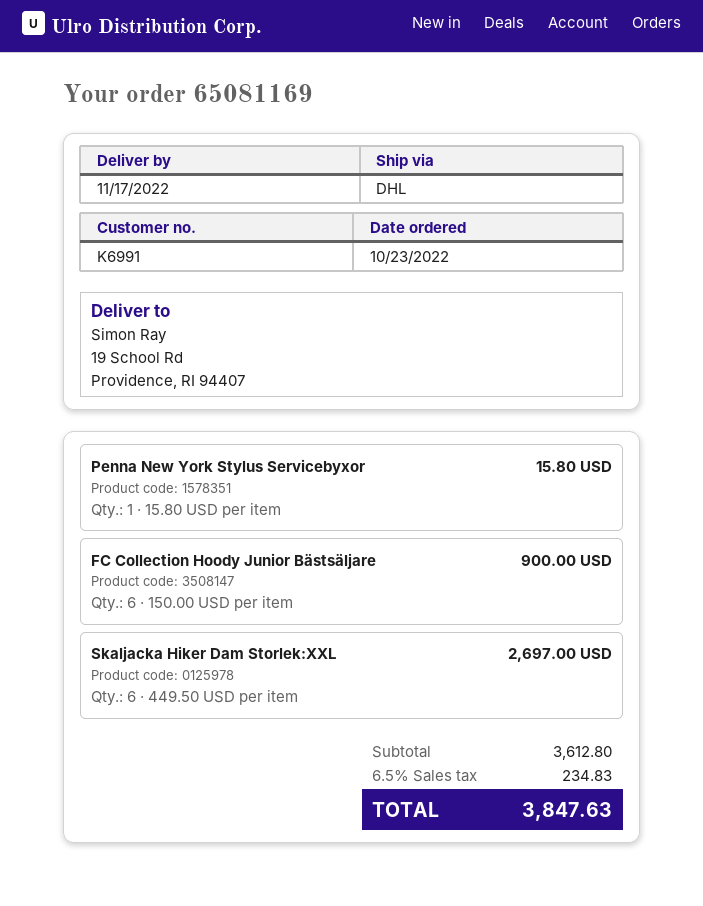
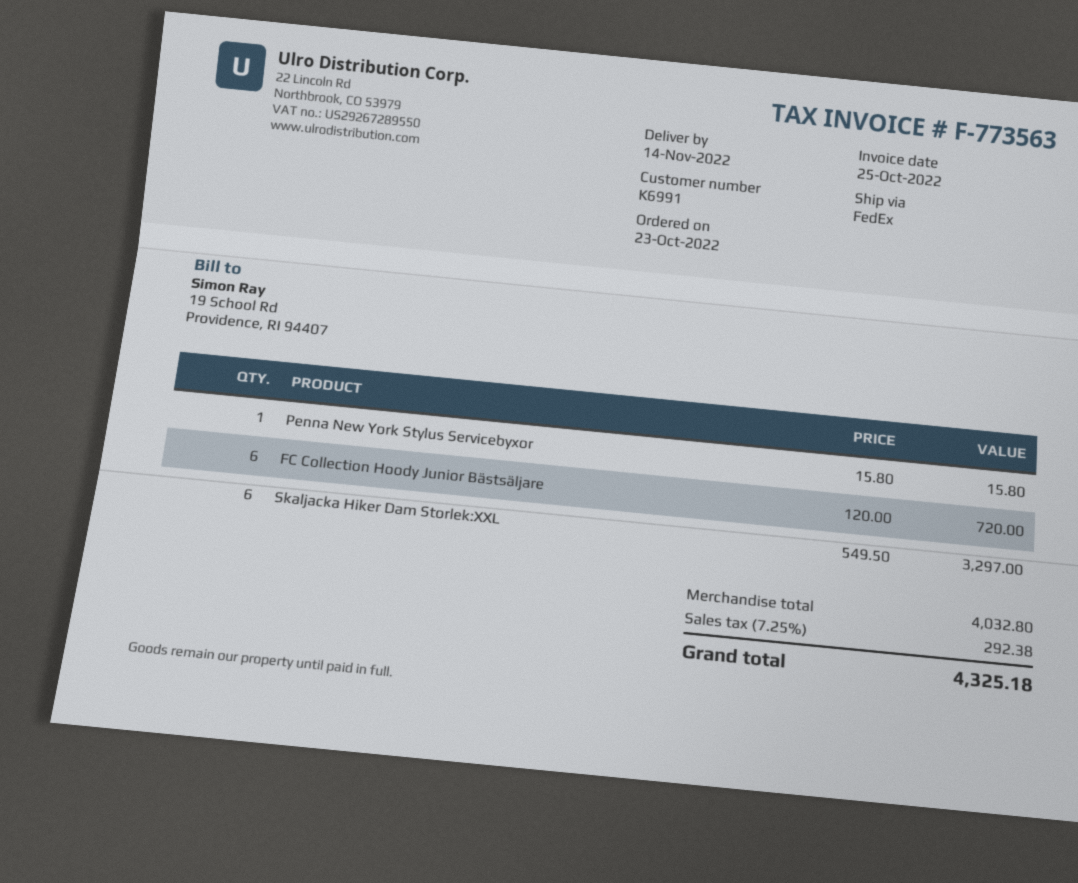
delivery date: 2022-11-17 -> 2022-11-14
shipping method: DHL -> FedEx
FC Collection Hoody Junior Bästsäljare: 6 x 150.00 = 900.00 -> 6 x 120.00 = 720.00
Skaljacka Hiker Dam Storlek:XXL: 6 x 449.50 = 2697.00 -> 6 x 549.50 = 3297.00
subtotal: 3612.80 -> 4032.80
tax: 6.5% = 234.83 -> 7.25% = 292.38
total: 3847.63 -> 4325.18

